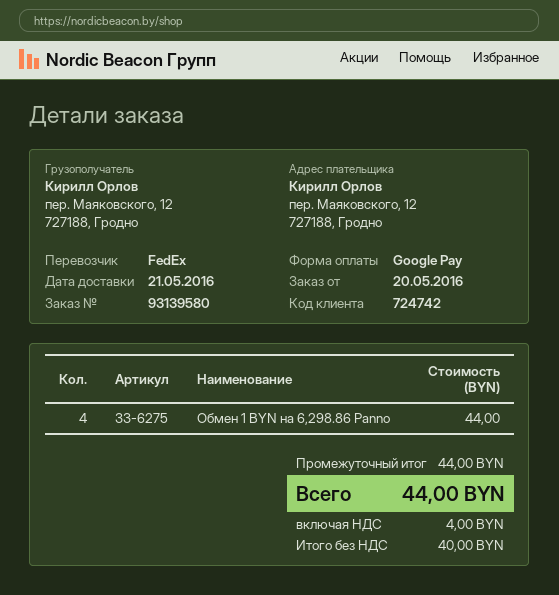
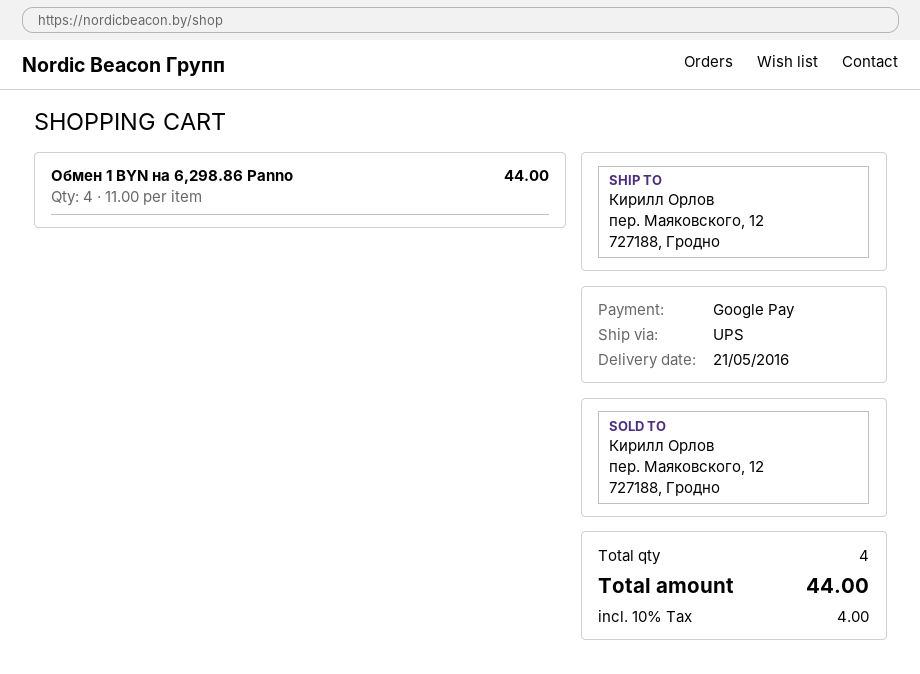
shipping method: FedEx -> UPS

